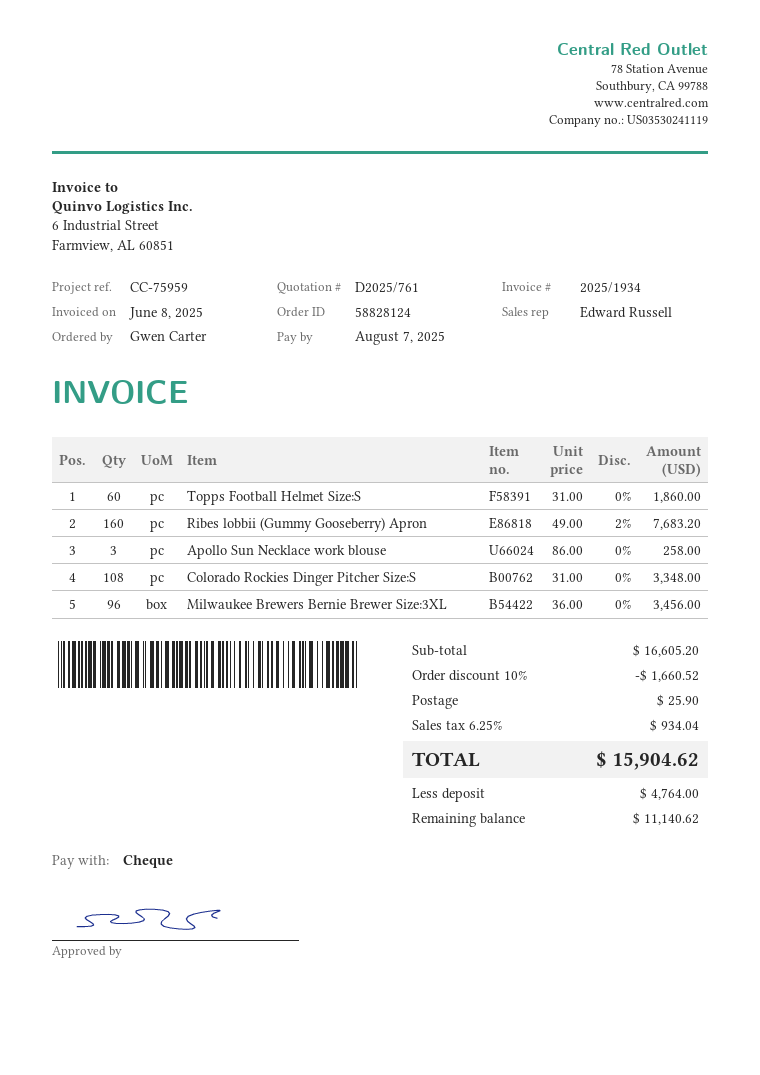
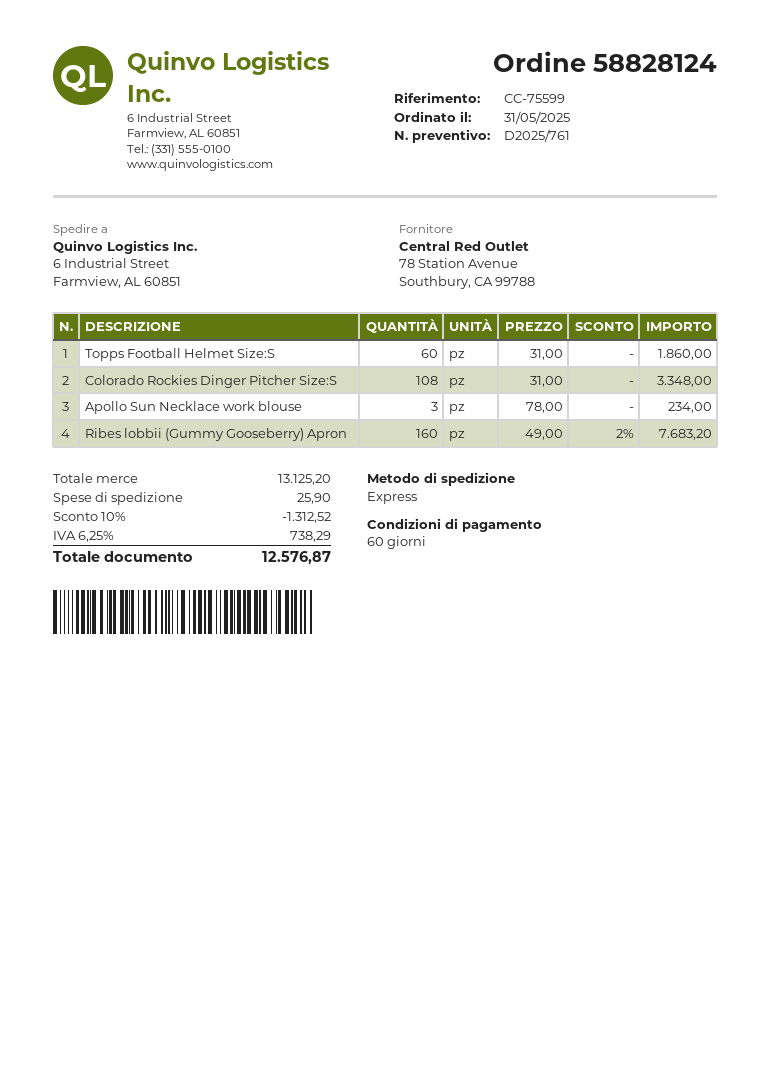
reference: CC-75959 -> CC-75599
Apollo Sun Necklace work blouse: 3 x 86.00 = 258.00 -> 3 x 78.00 = 234.00
Milwaukee Brewers Bernie Brewer Size:3XL: 96 x 36.00 = 3456.00 -> none
subtotal: 16605.20 -> 13125.20
discount: 10% = 1660.52 -> 10% = 1312.52
tax: 6.25% = 934.04 -> 6.25% = 738.29
total: 15904.62 -> 12576.87

